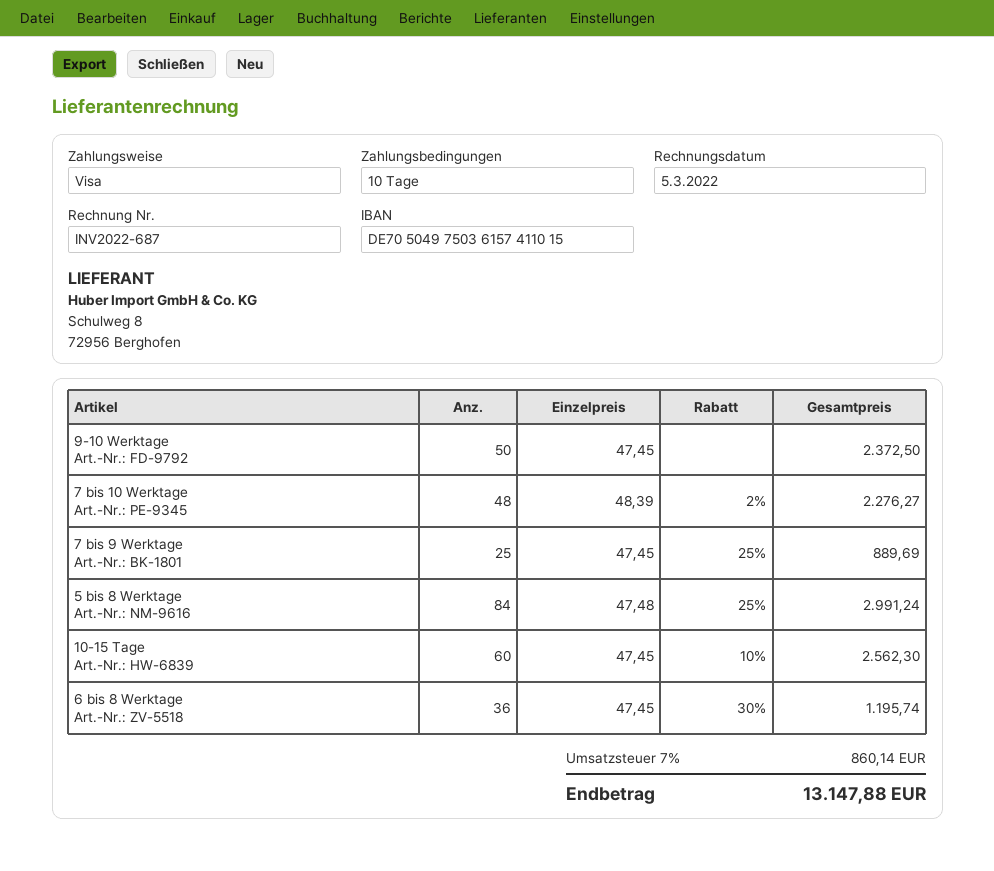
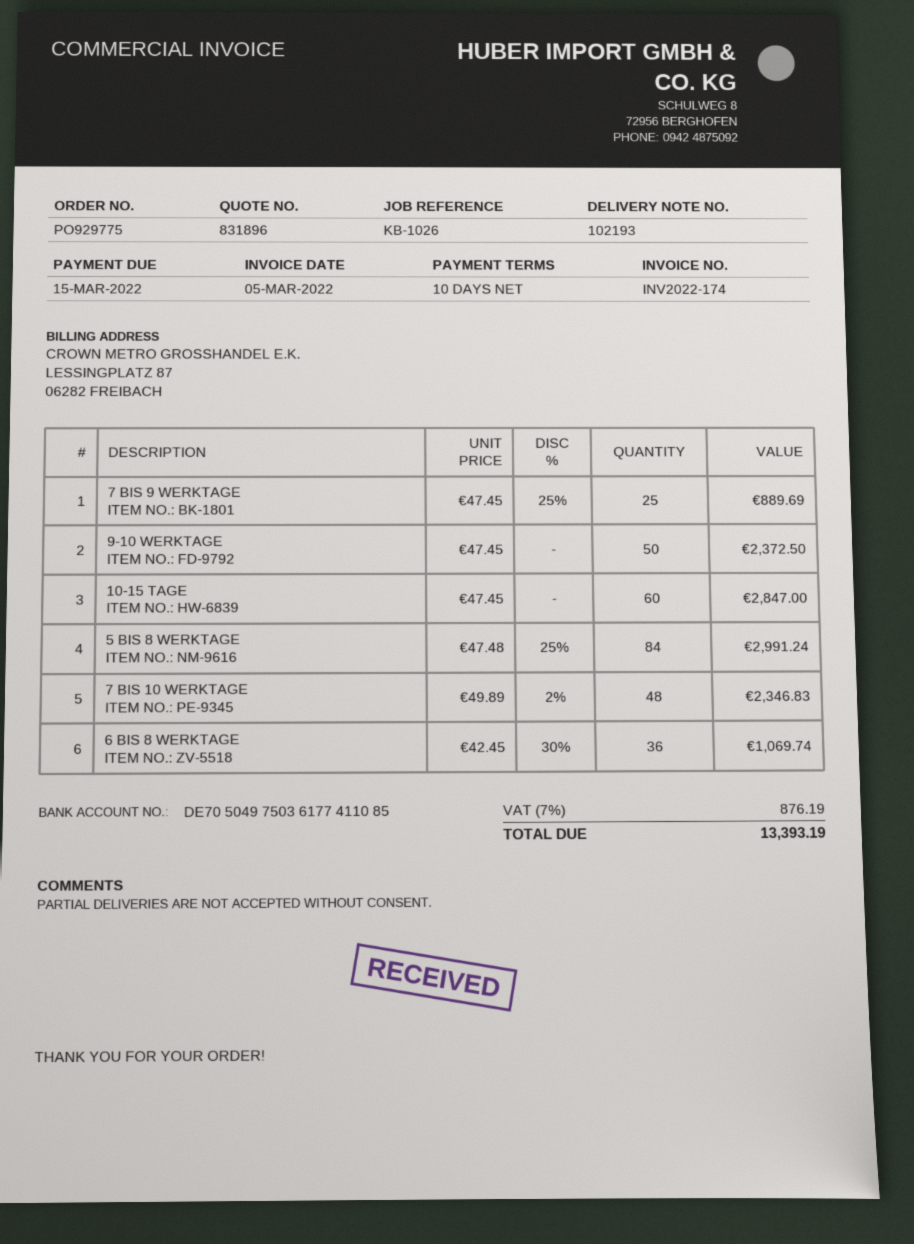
invoice number: INV2022-687 -> INV2022-174
bank account: DE70504975036157411015 -> DE70504975036177411085
7 bis 10 Werktage: 48 x 48.39 - 2% = 2276.27 -> 48 x 49.89 - 2% = 2346.83
10-15 Tage: 60 x 47.45 - 10% = 2562.30 -> 60 x 47.45 = 2847.00
6 bis 8 Werktage: 36 x 47.45 - 30% = 1195.74 -> 36 x 42.45 - 30% = 1069.74
tax: 7% = 860.14 -> 7% = 876.19
total: 13147.88 -> 13393.19

